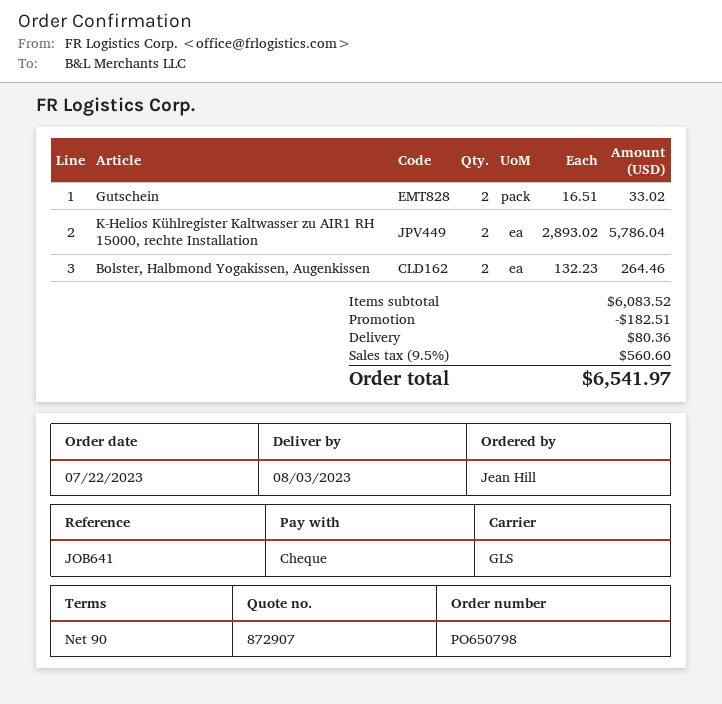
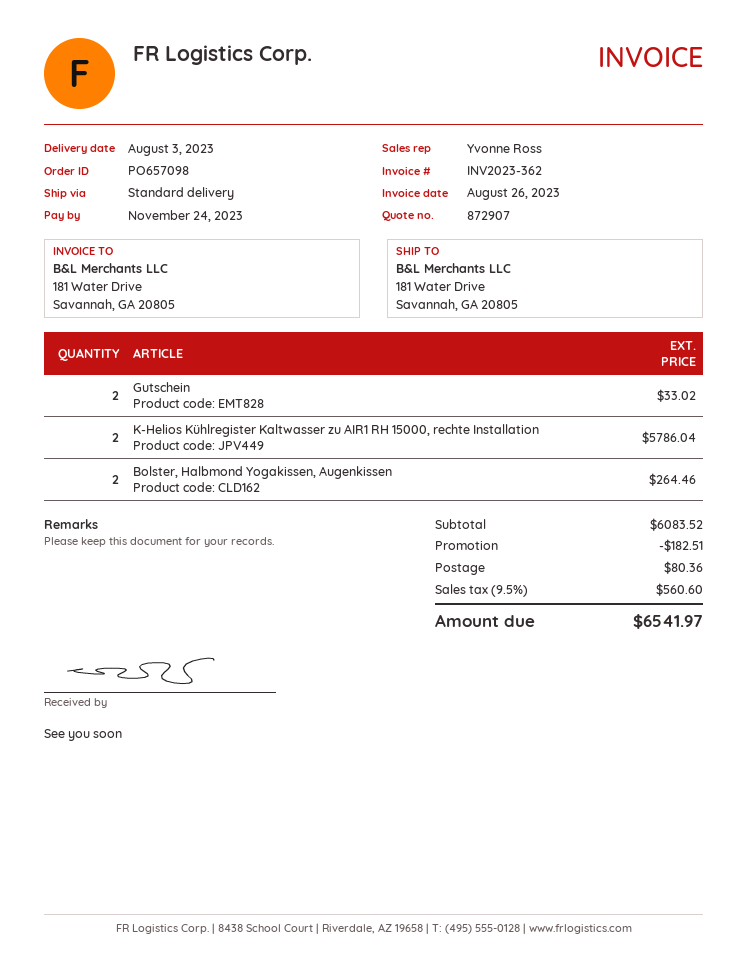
order number: PO650798 -> PO657098
shipping method: GLS -> standard

